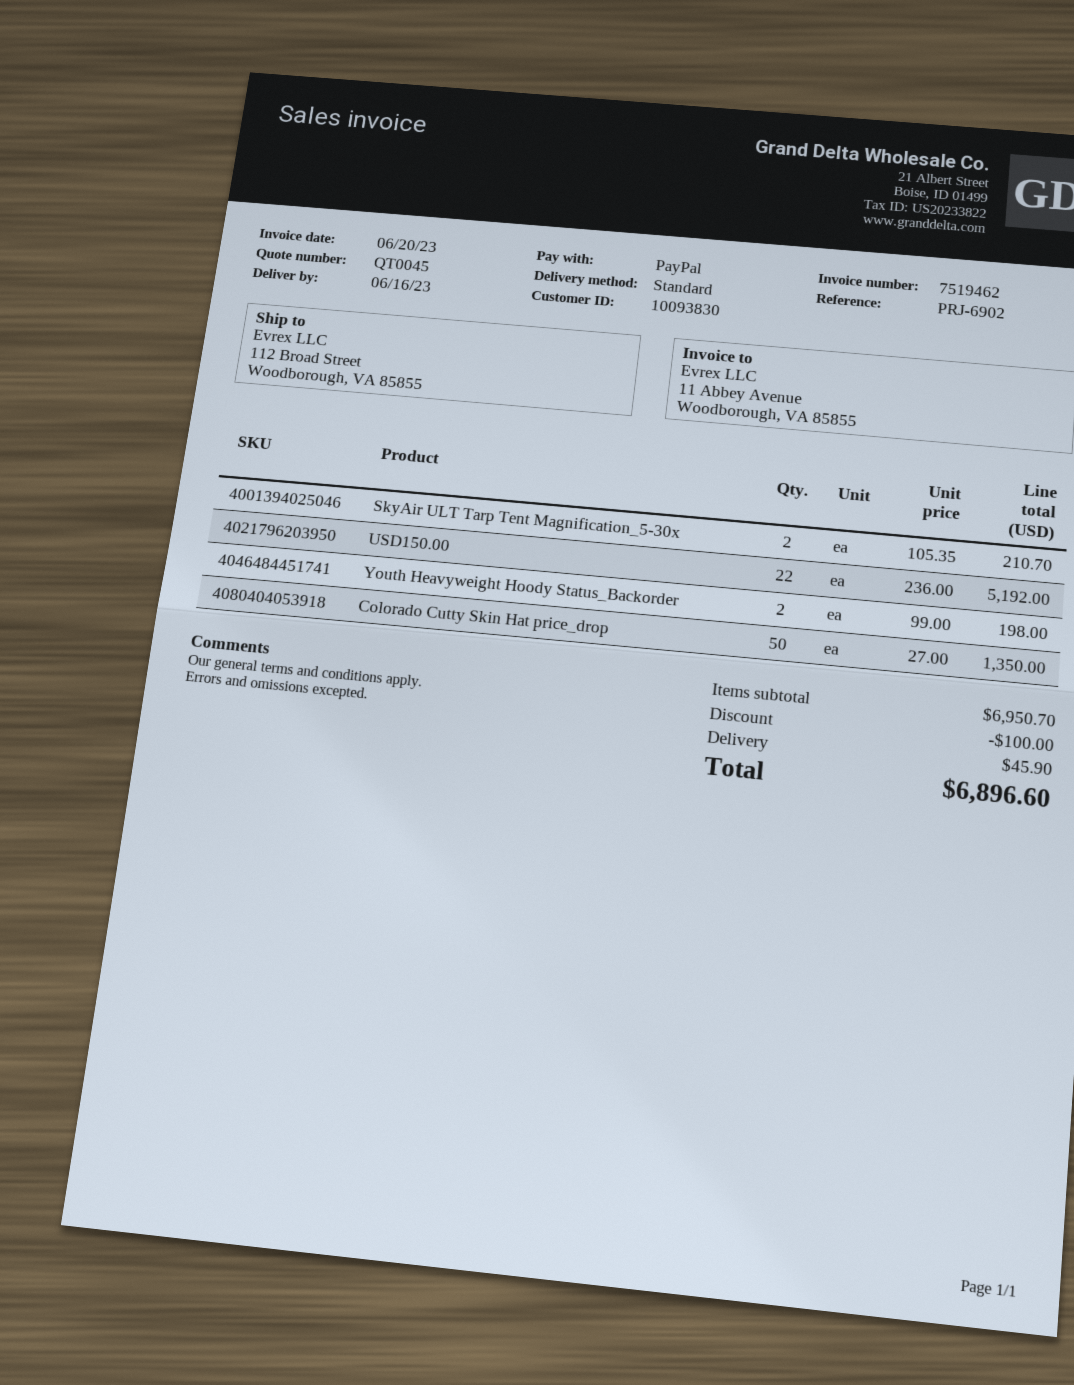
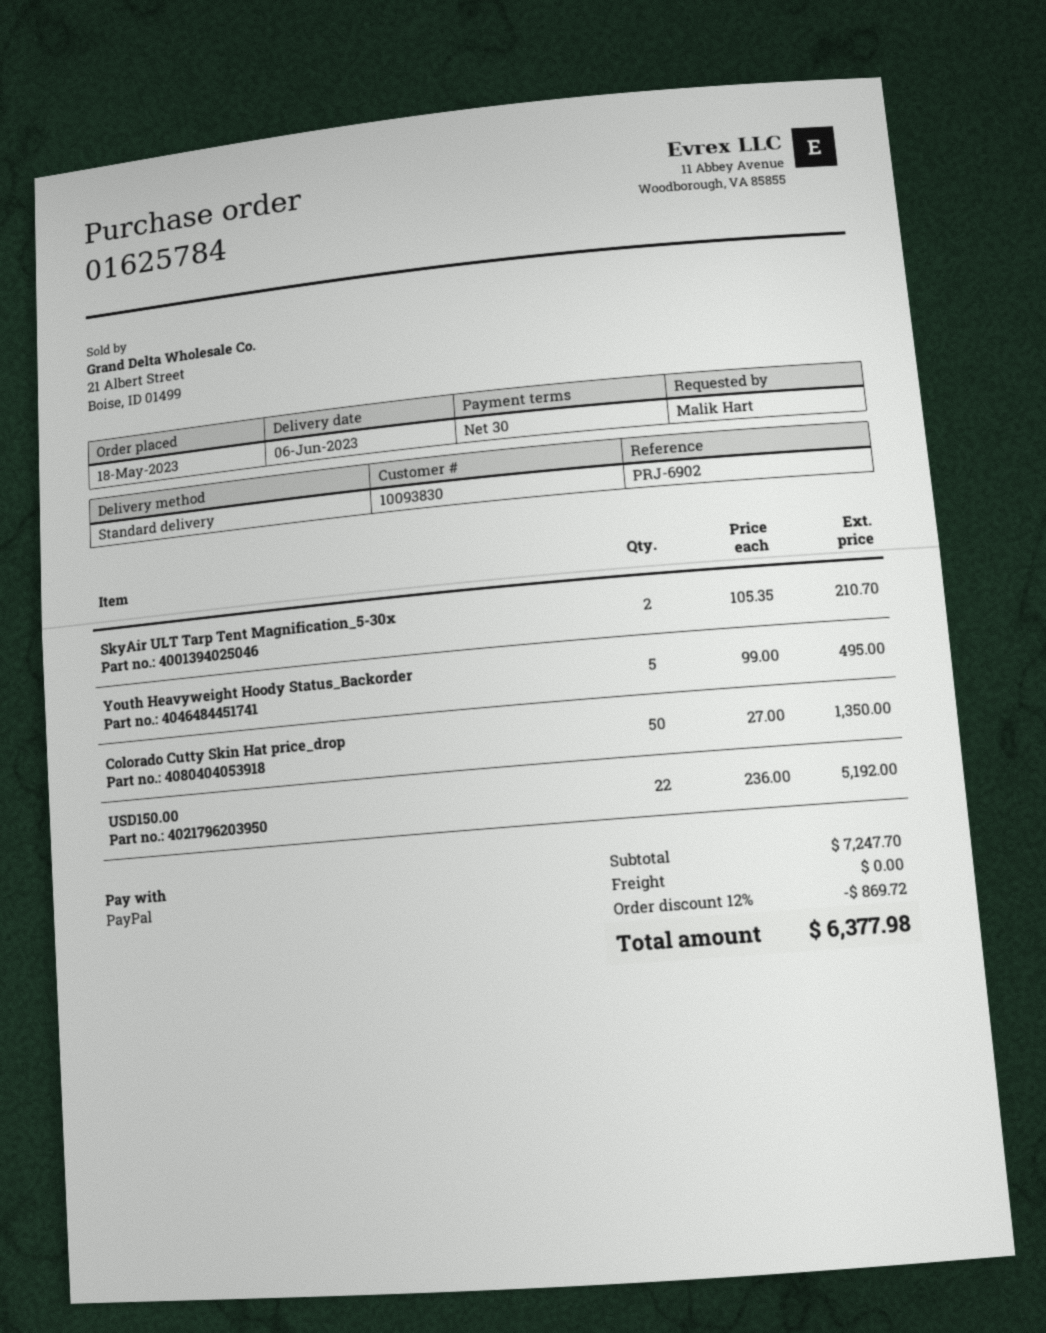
delivery date: 2023-06-16 -> 2023-06-06
Youth Heavyweight Hoody Status_Backorder: 2 x 99.00 = 198.00 -> 5 x 99.00 = 495.00
subtotal: 6950.70 -> 7247.70
discount: 100.00 -> 869.72
shipping: 45.90 -> 0.00
total: 6896.60 -> 6377.98

